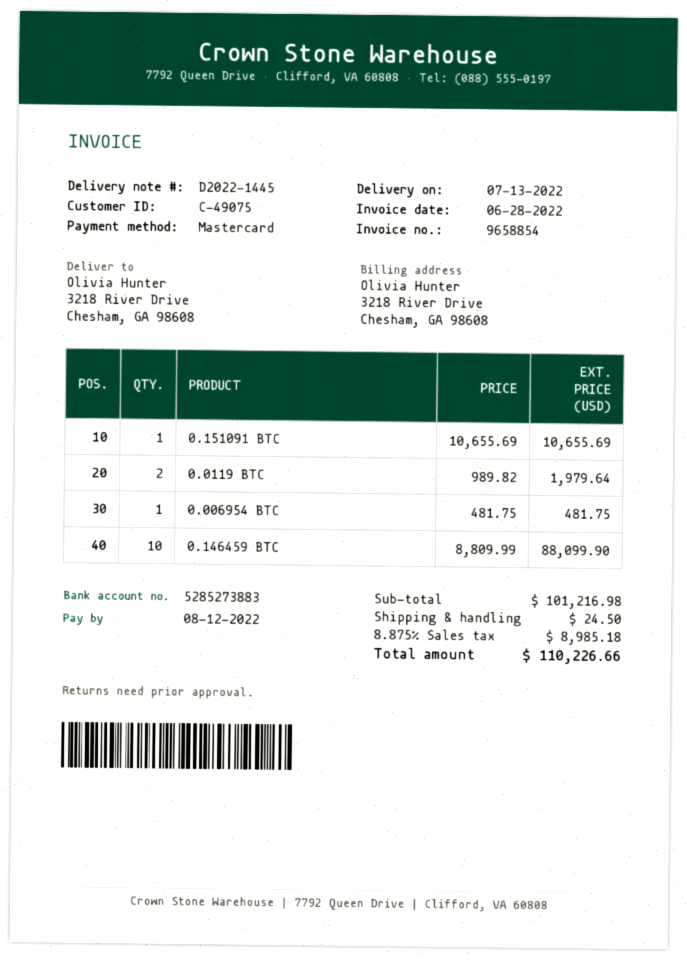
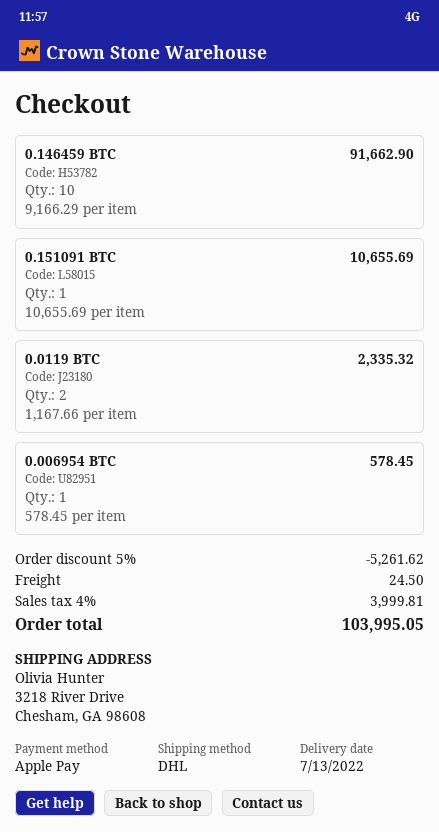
payment method: Mastercard -> Apple Pay
0.0119 BTC: 2 x 989.82 = 1979.64 -> 2 x 1167.66 = 2335.32
0.006954 BTC: 1 x 481.75 = 481.75 -> 1 x 578.45 = 578.45
0.146459 BTC: 10 x 8809.99 = 88099.90 -> 10 x 9166.29 = 91662.90
discount: none -> 5% = 5261.62
tax: 8.875% = 8985.18 -> 4% = 3999.81
total: 110226.66 -> 103995.05

